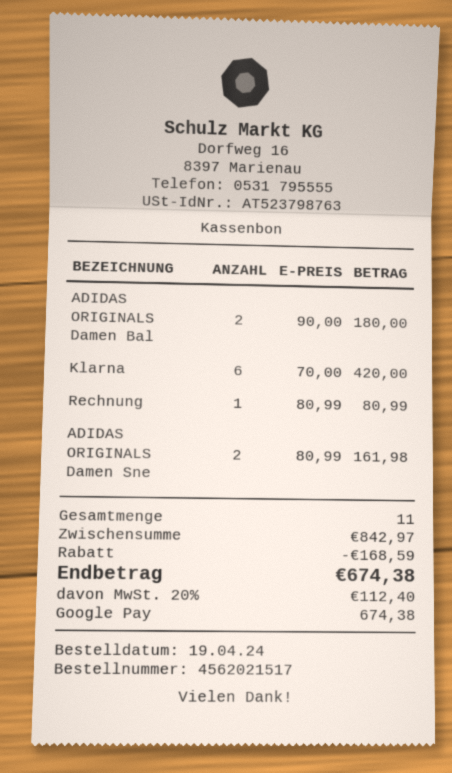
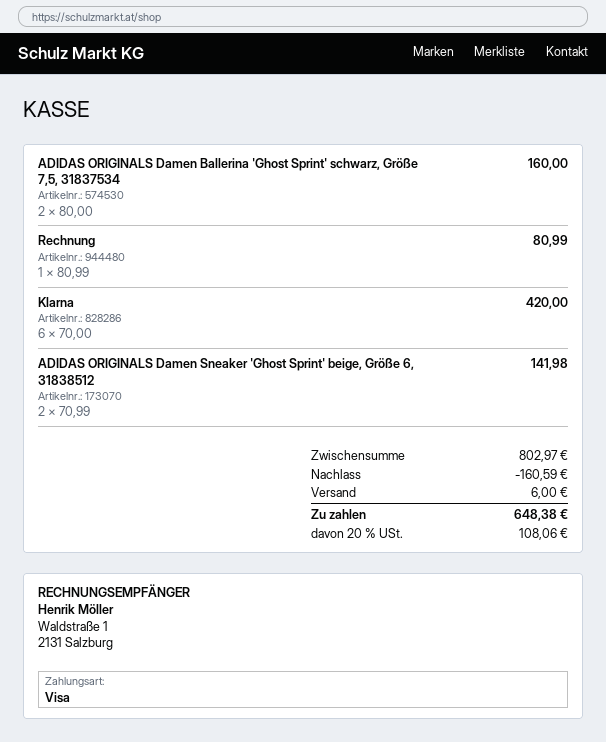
payment method: Google Pay -> Visa
ADIDAS ORIGINALS Damen Bal: 2 x 90.00 = 180.00 -> 2 x 80.00 = 160.00
ADIDAS ORIGINALS Damen Sne: 2 x 80.99 = 161.98 -> 2 x 70.99 = 141.98
subtotal: 842.97 -> 802.97
discount: 168.59 -> 160.59
shipping: none -> 6.00
tax: 20% = 112.40 -> 20% = 108.06
total: 674.38 -> 648.38

